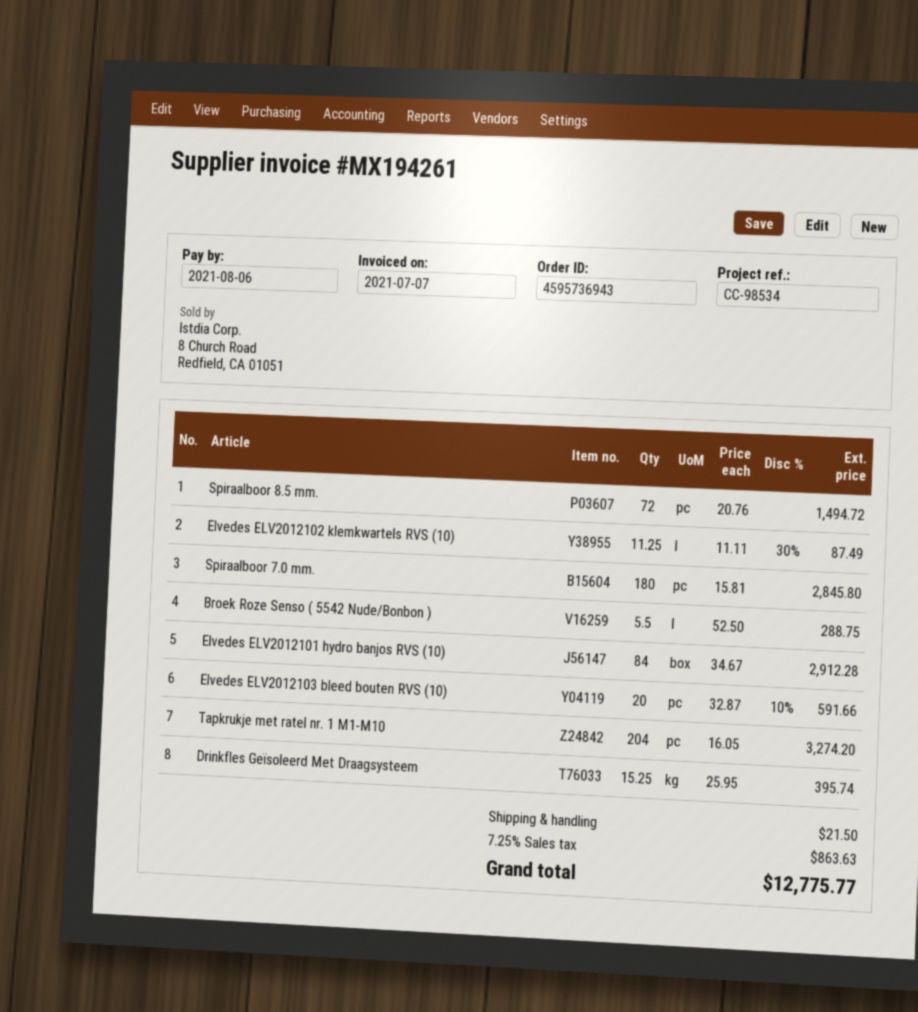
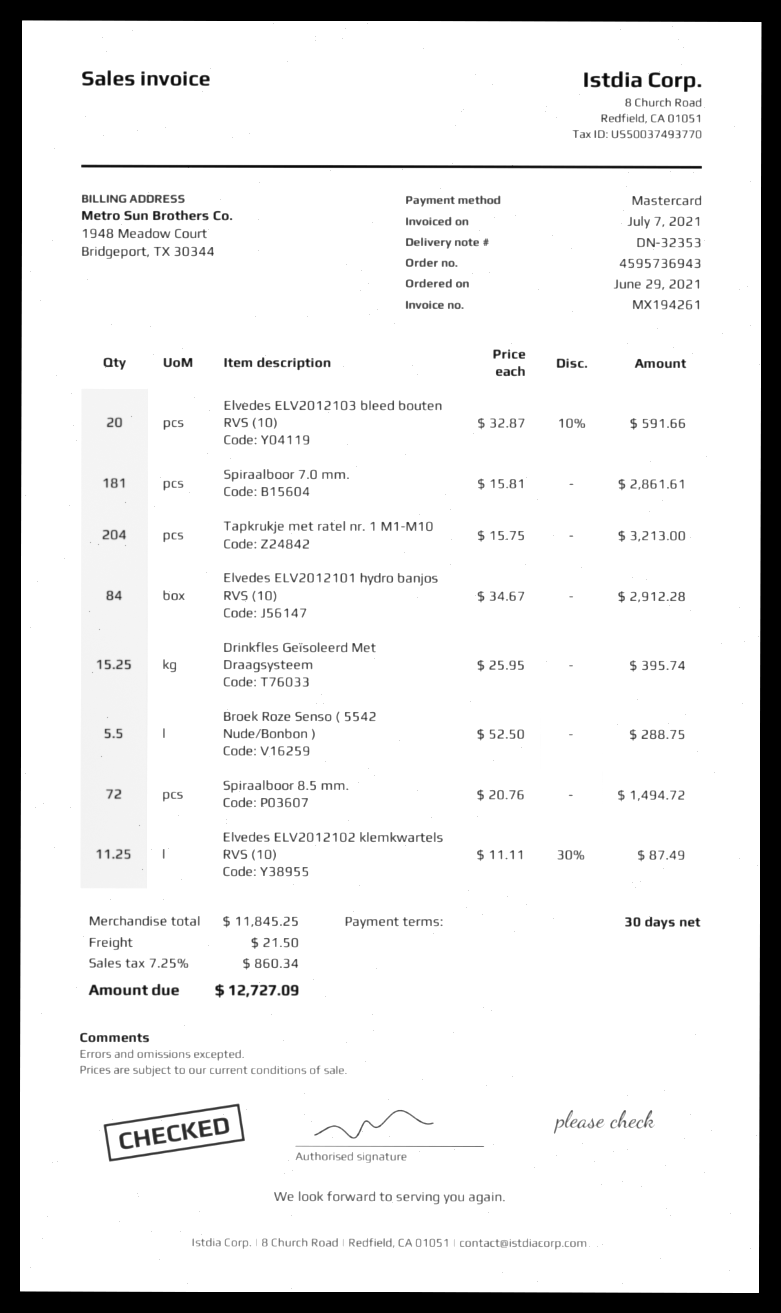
Spiraalboor 7.0 mm.: 180 x 15.81 = 2845.80 -> 181 x 15.81 = 2861.61
Tapkrukje met ratel nr. 1 M1-M10: 204 x 16.05 = 3274.20 -> 204 x 15.75 = 3213.00
tax: 7.25% = 863.63 -> 7.25% = 860.34
total: 12775.77 -> 12727.09

